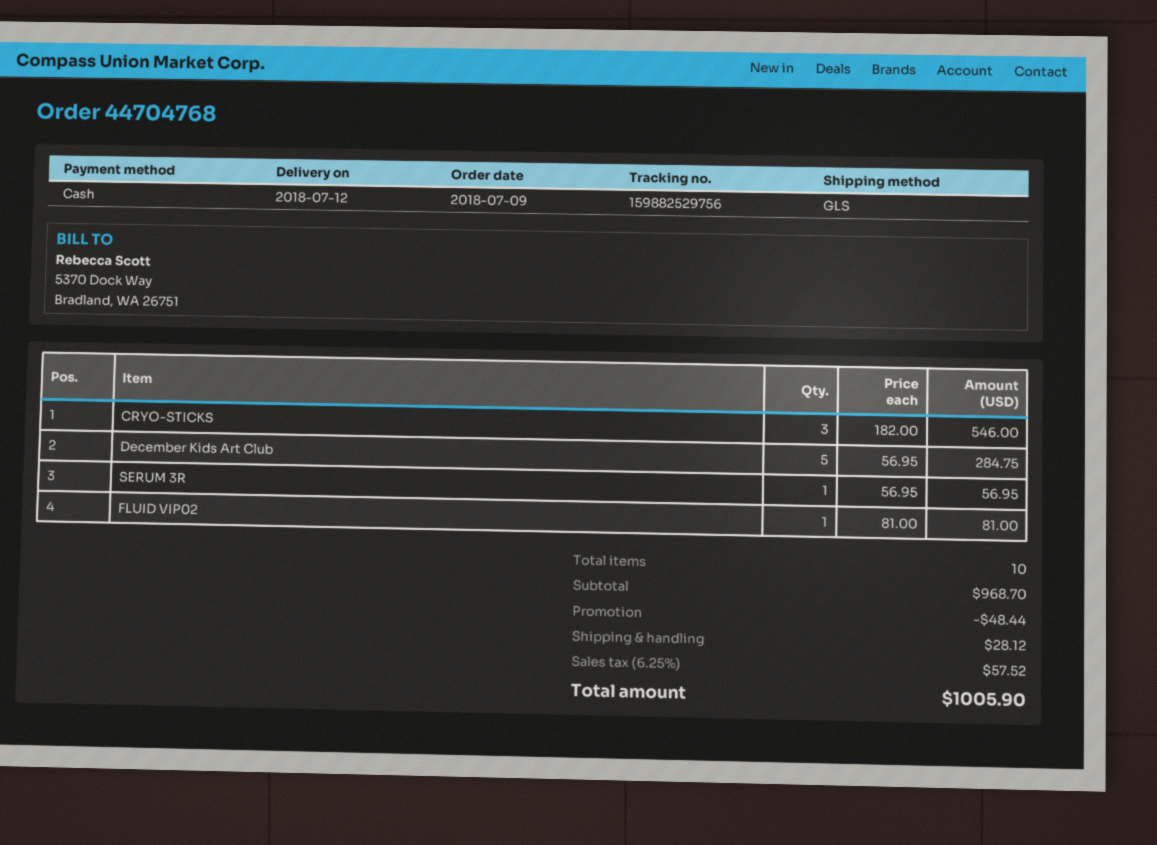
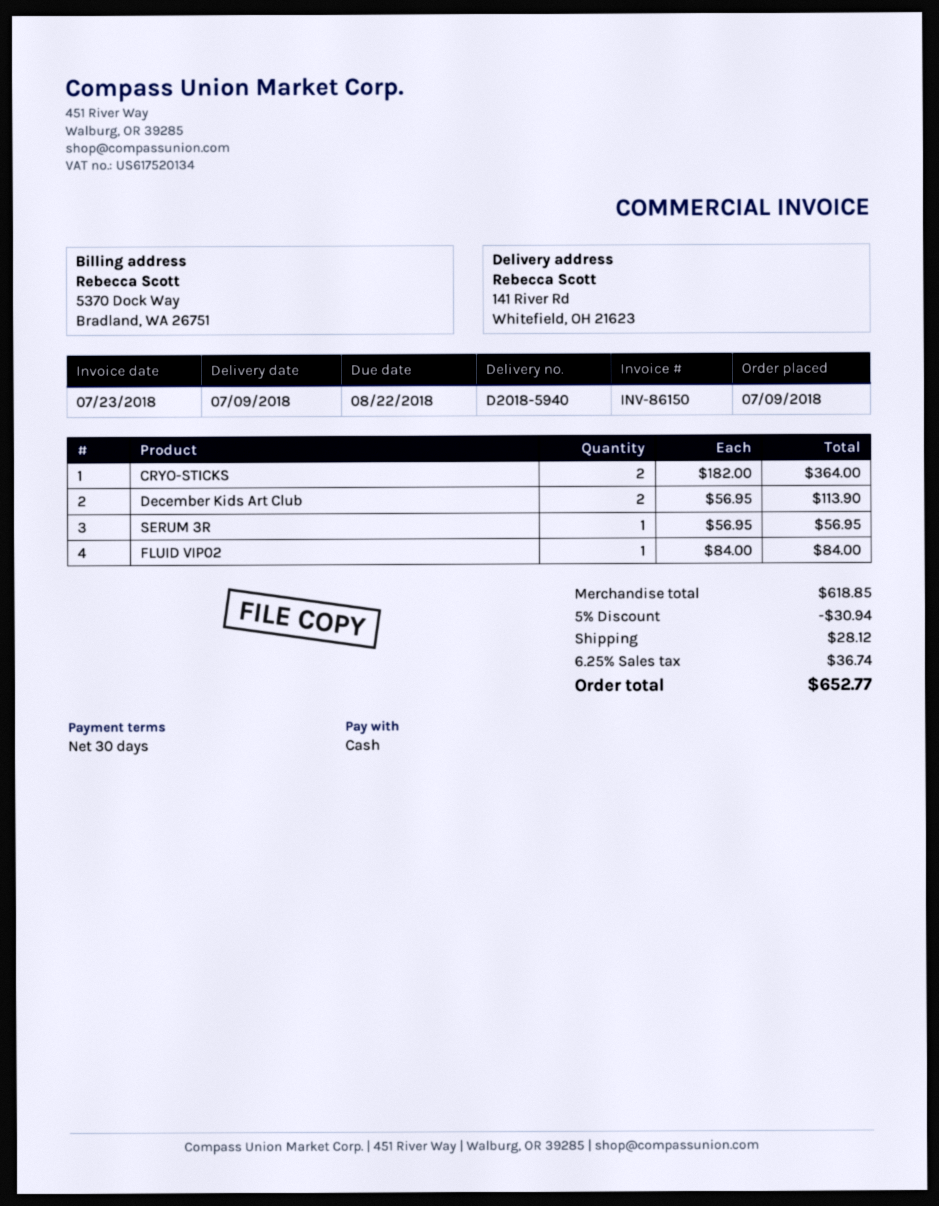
delivery date: 2018-07-12 -> 2018-07-09
CRYO-STICKS: 3 x 182.00 = 546.00 -> 2 x 182.00 = 364.00
December Kids Art Club: 5 x 56.95 = 284.75 -> 2 x 56.95 = 113.90
FLUID VIP02: 1 x 81.00 = 81.00 -> 1 x 84.00 = 84.00
subtotal: 968.70 -> 618.85
discount: 48.44 -> 30.94
tax: 6.25% = 57.52 -> 6.25% = 36.74
total: 1005.90 -> 652.77

